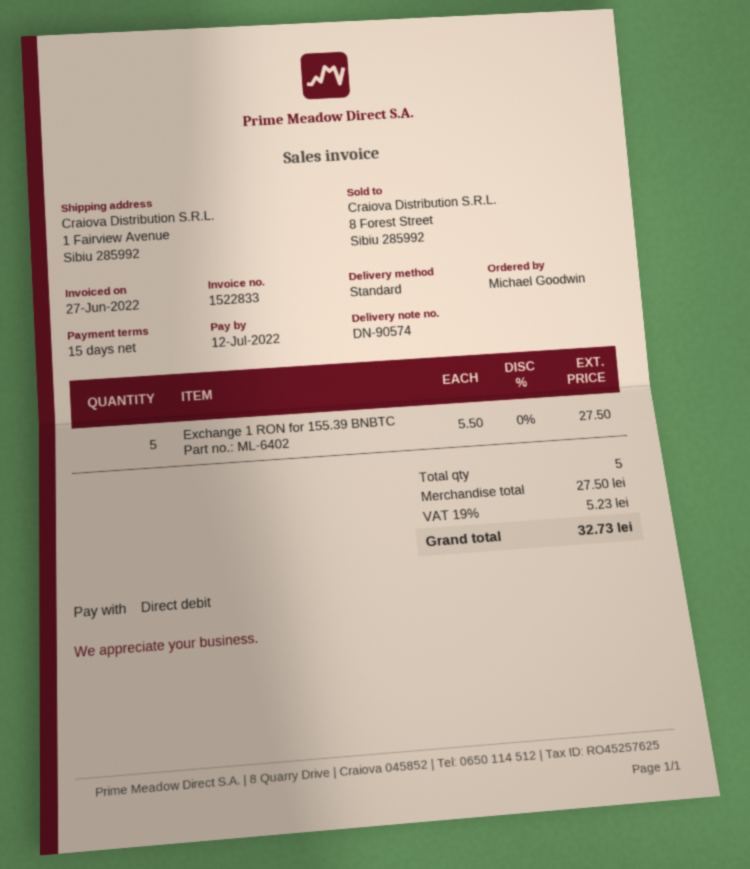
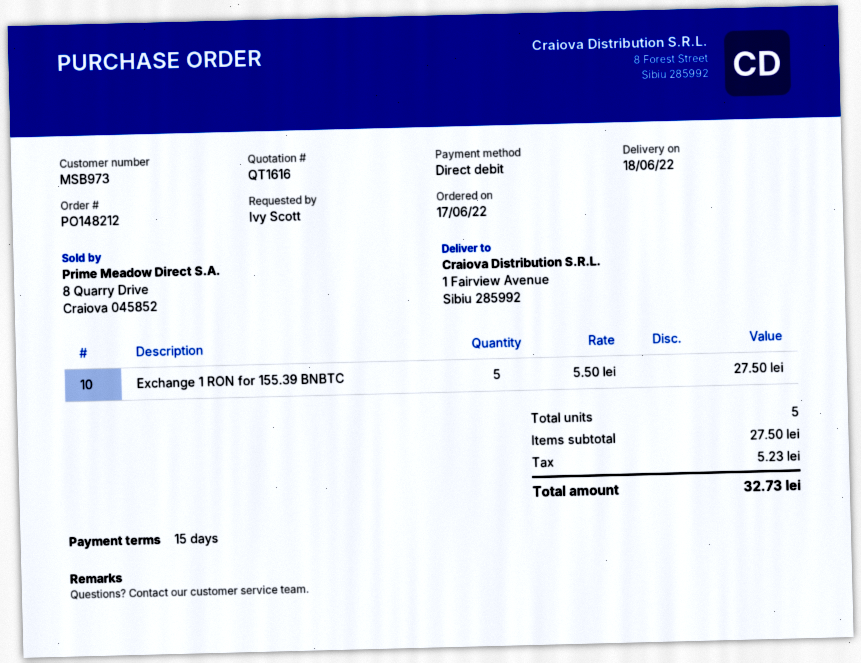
ordered by: Michael Goodwin -> Ivy Scott

